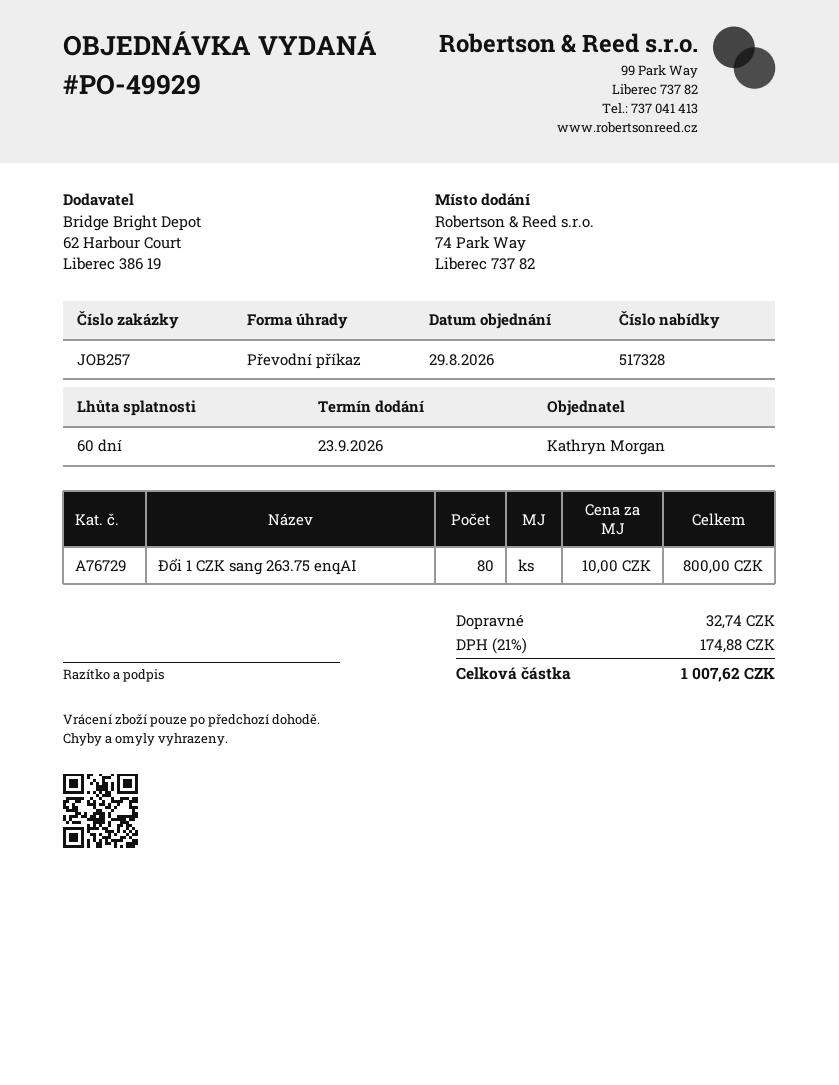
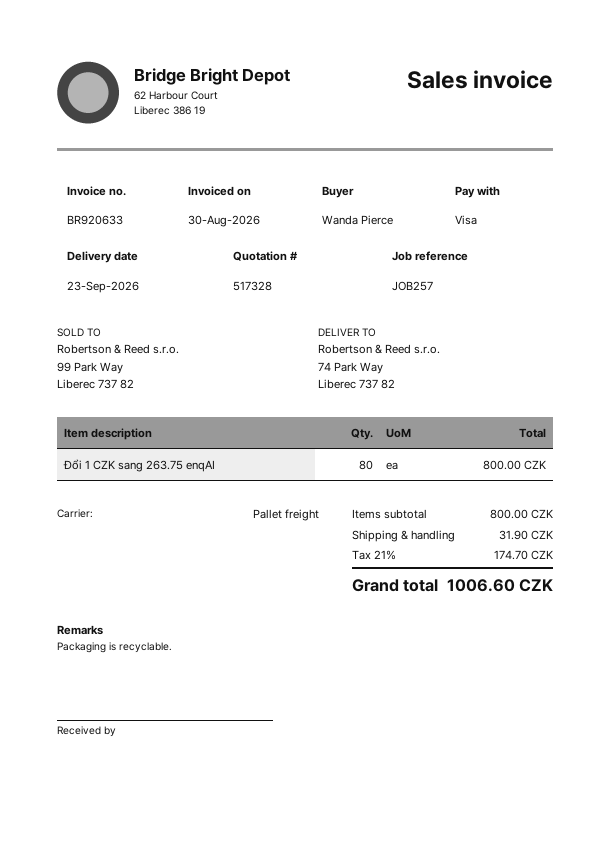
ordered by: Kathryn Morgan -> Wanda Pierce
payment method: bank transfer -> Visa
shipping: 32.74 -> 31.90
tax: 21% = 174.88 -> 21% = 174.70
total: 1007.62 -> 1006.60

